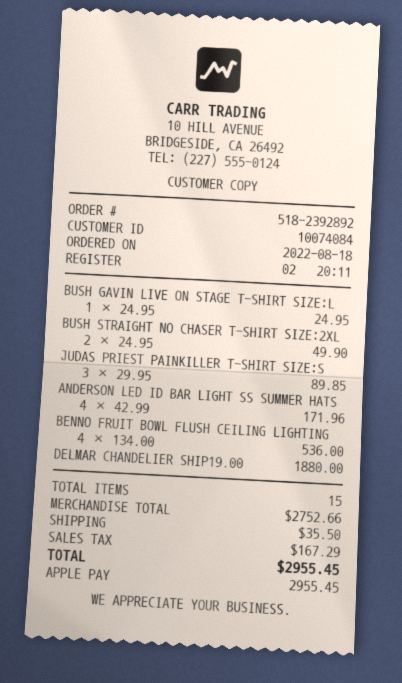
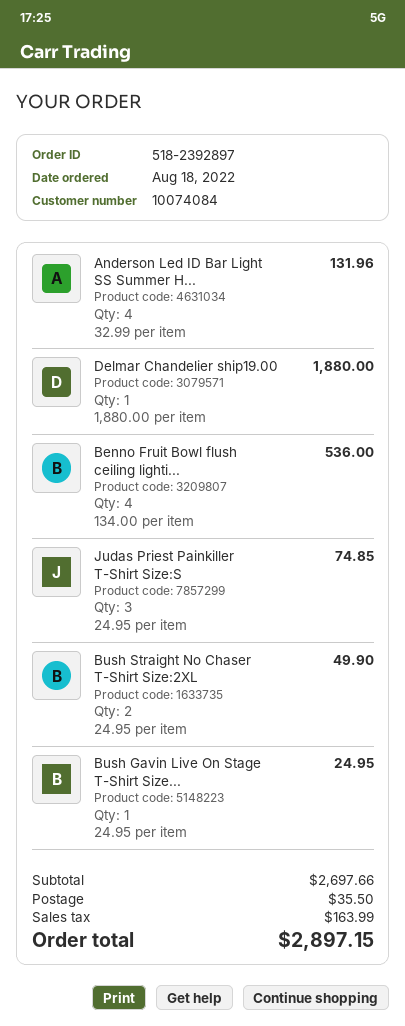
order number: 518-2392892 -> 518-2392897
JUDAS PRIEST PAINKILLER T-SHIRT SIZE:S: 3 x 29.95 = 89.85 -> 3 x 24.95 = 74.85
ANDERSON LED ID BAR LIGHT SS SUMMER HATS: 4 x 42.99 = 171.96 -> 4 x 32.99 = 131.96
subtotal: 2752.66 -> 2697.66
tax: 167.29 -> 163.99
total: 2955.45 -> 2897.15

